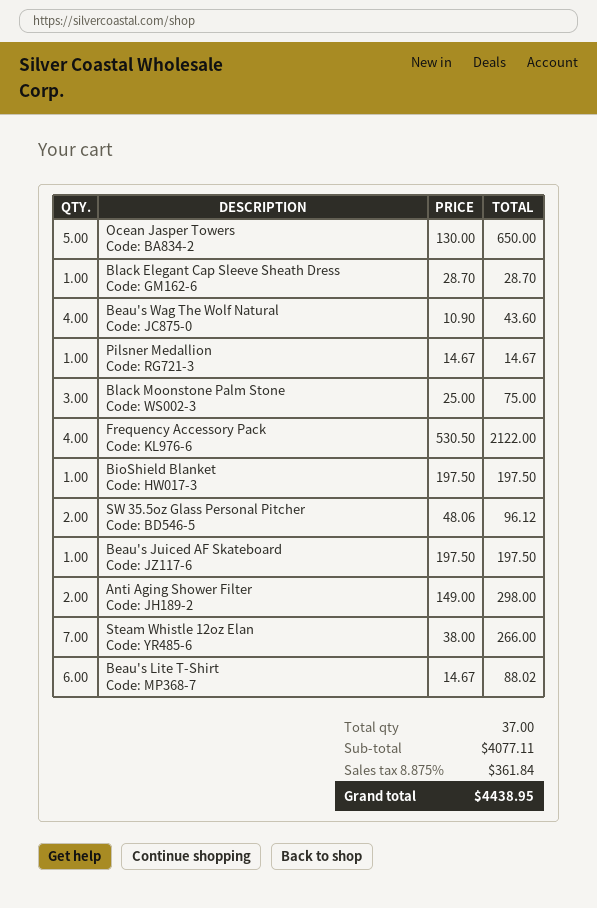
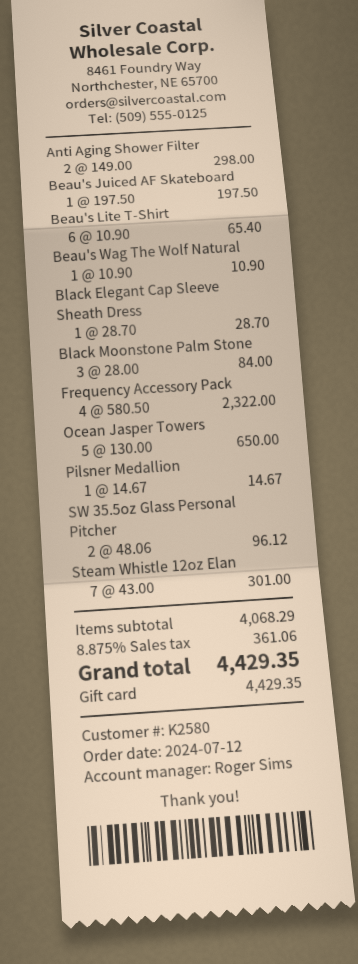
Beau's Wag The Wolf Natural: 4 x 10.90 = 43.60 -> 1 x 10.90 = 10.90
Black Moonstone Palm Stone: 3 x 25.00 = 75.00 -> 3 x 28.00 = 84.00
Frequency Accessory Pack: 4 x 530.50 = 2122.00 -> 4 x 580.50 = 2322.00
BioShield Blanket: 1 x 197.50 = 197.50 -> none
Steam Whistle 12oz Elan: 7 x 38.00 = 266.00 -> 7 x 43.00 = 301.00
Beau's Lite T-Shirt: 6 x 14.67 = 88.02 -> 6 x 10.90 = 65.40
subtotal: 4077.11 -> 4068.29
tax: 8.875% = 361.84 -> 8.875% = 361.06
total: 4438.95 -> 4429.35

